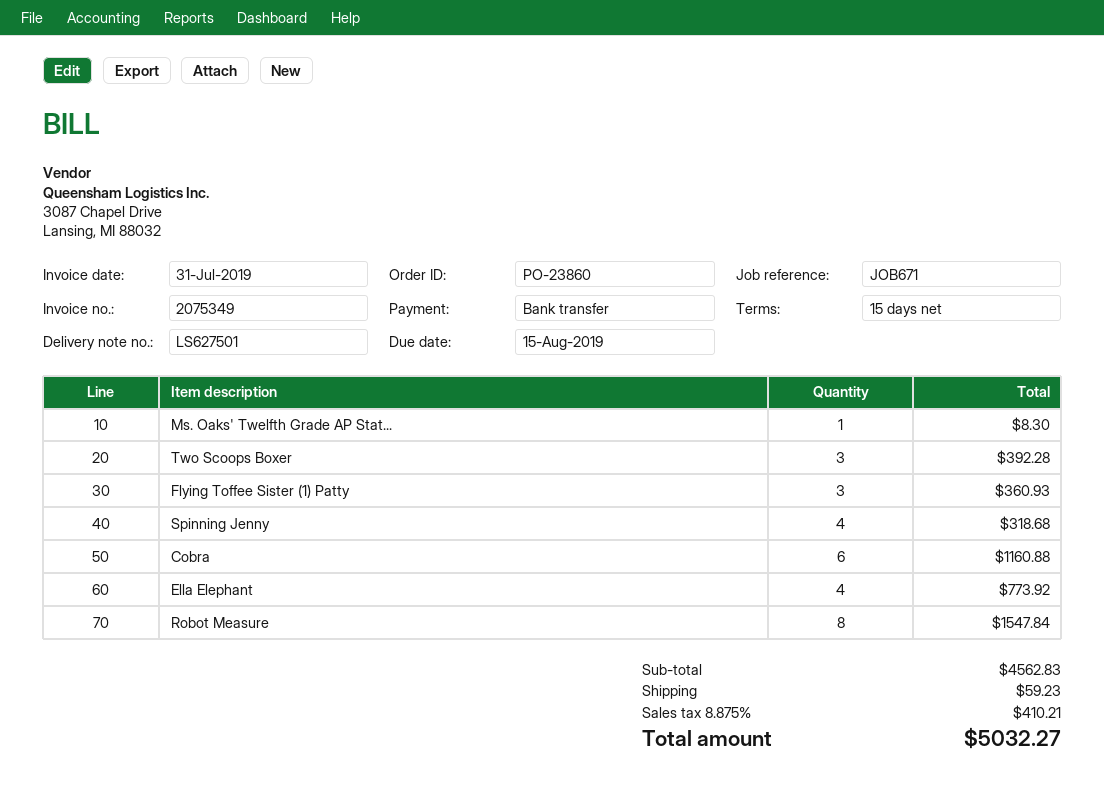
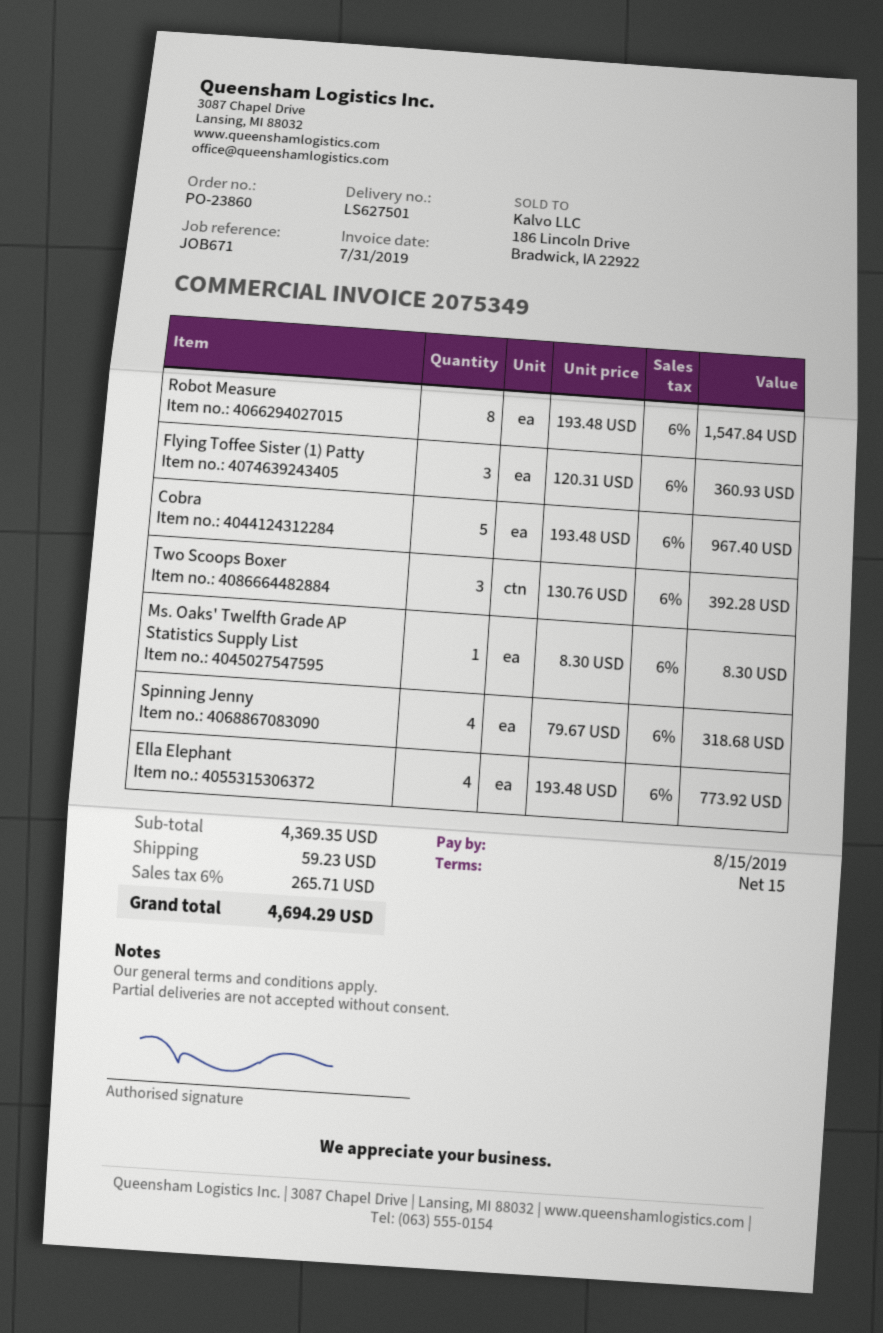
Cobra: 6 for 1160.88 -> 5 for 967.40
subtotal: 4562.83 -> 4369.35
tax: 8.875% = 410.21 -> 6% = 265.71
total: 5032.27 -> 4694.29

